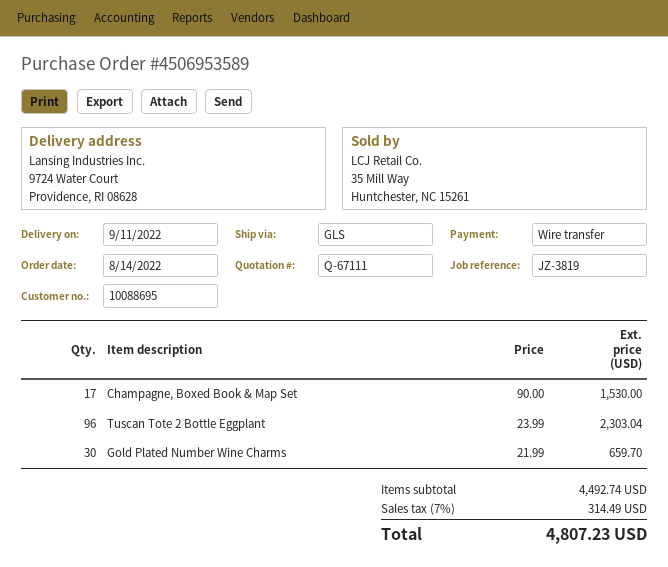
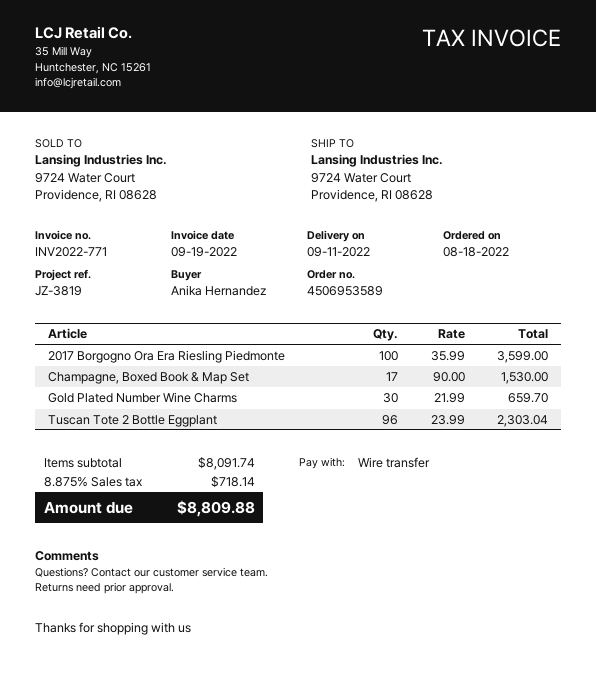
order date: 2022-08-14 -> 2022-08-18
2017 Borgogno Ora Era Riesling Piedmonte: none -> 100 x 35.99 = 3599.00
subtotal: 4492.74 -> 8091.74
tax: 7% = 314.49 -> 8.875% = 718.14
total: 4807.23 -> 8809.88

